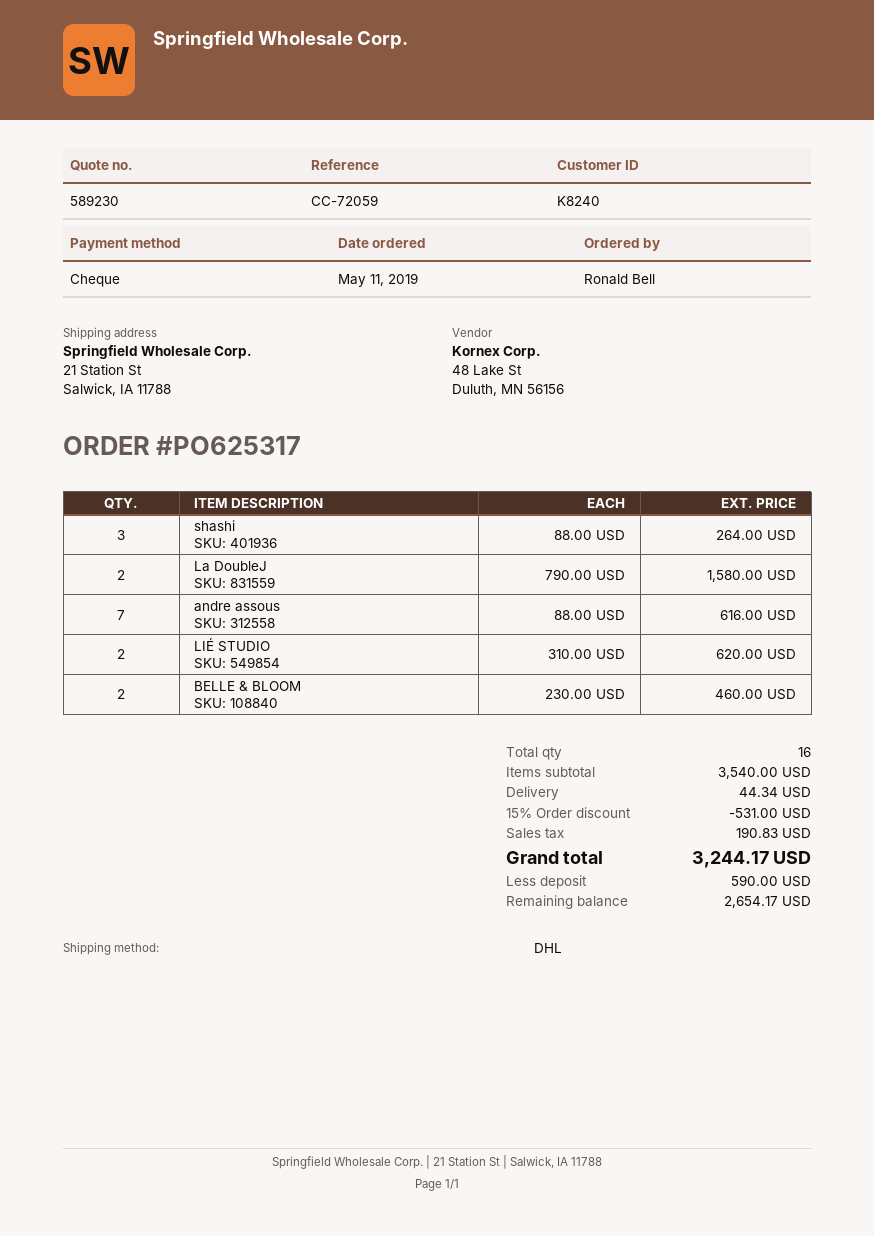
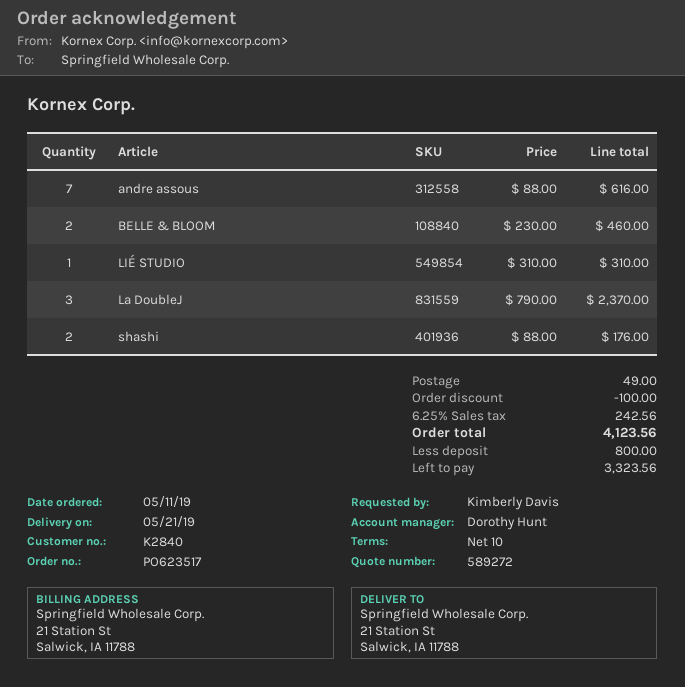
quote number: 589230 -> 589272
order number: PO625317 -> PO623517
customer number: K8240 -> K2840
ordered by: Ronald Bell -> Kimberly Davis
shashi: 3 x 88.00 = 264.00 -> 2 x 88.00 = 176.00
La DoubleJ: 2 x 790.00 = 1580.00 -> 3 x 790.00 = 2370.00
LIÉ STUDIO: 2 x 310.00 = 620.00 -> 1 x 310.00 = 310.00
discount: 531.00 -> 100.00
shipping: 44.34 -> 49.00
tax: 190.83 -> 242.56
total: 3244.17 -> 4123.56
deposit: 590.00 -> 800.00
balance: 2654.17 -> 3323.56

